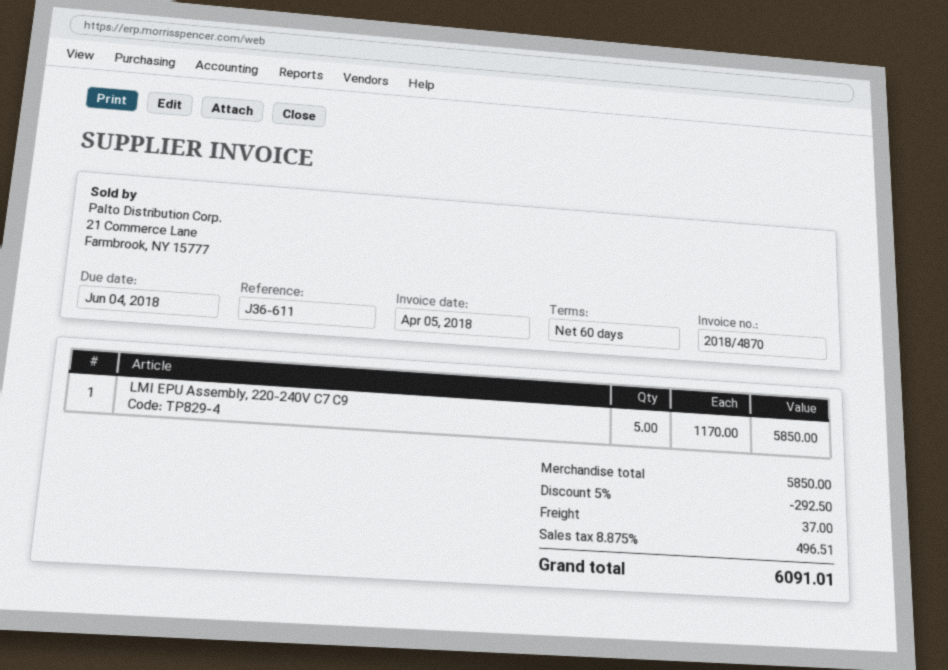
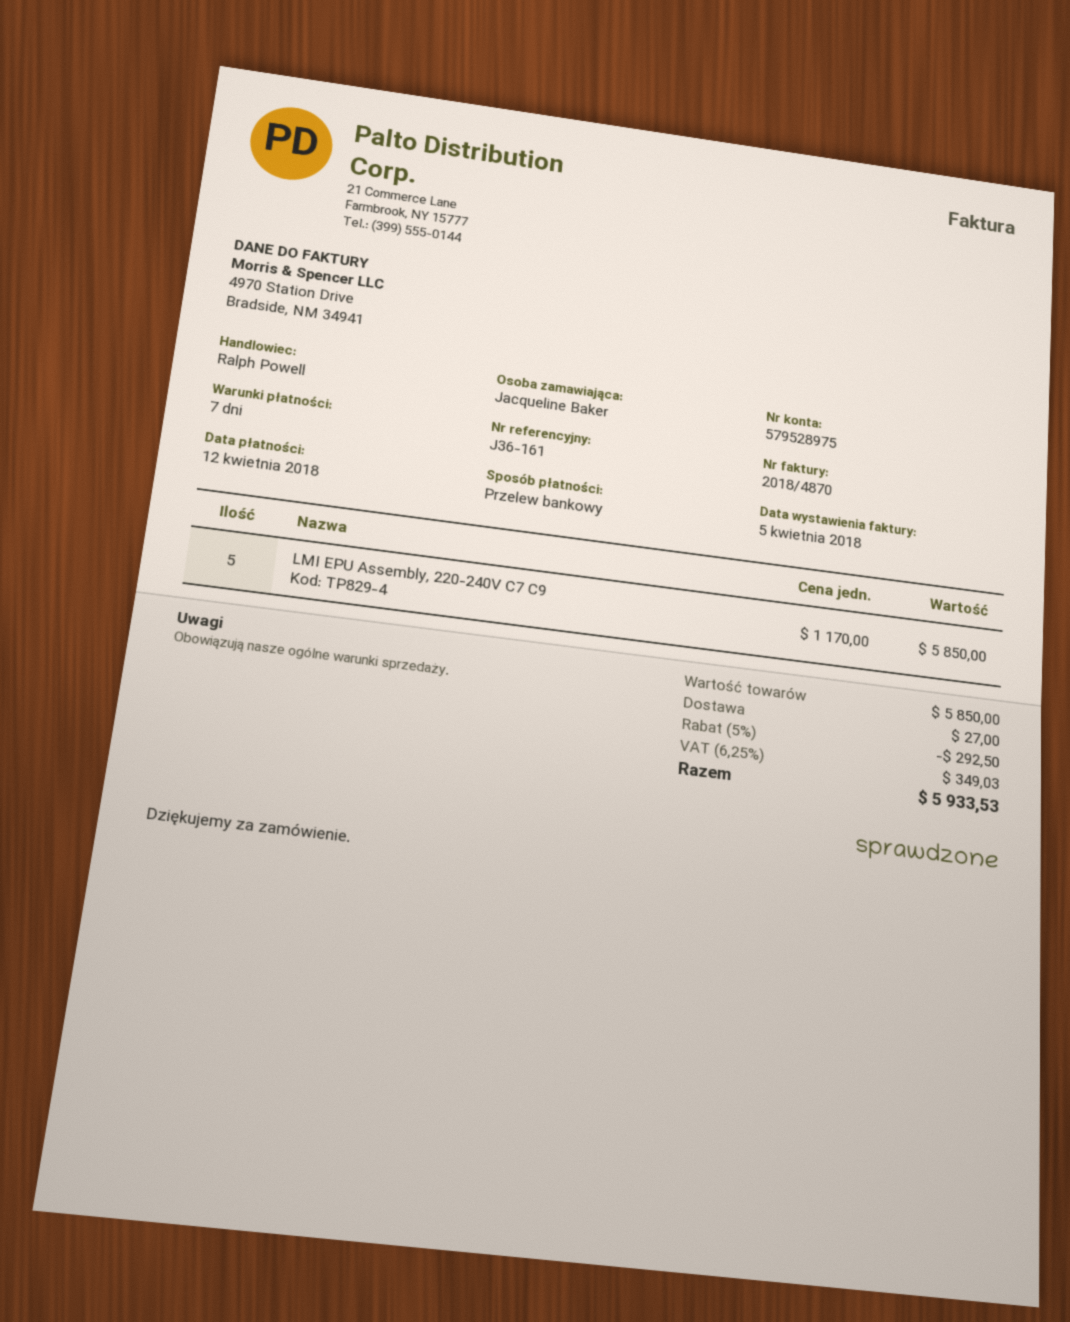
payment terms: 60 days -> 7 days
due date: 2018-06-04 -> 2018-04-12
reference: J36-611 -> J36-161
shipping: 37.00 -> 27.00
tax: 8.875% = 496.51 -> 6.25% = 349.03
total: 6091.01 -> 5933.53

